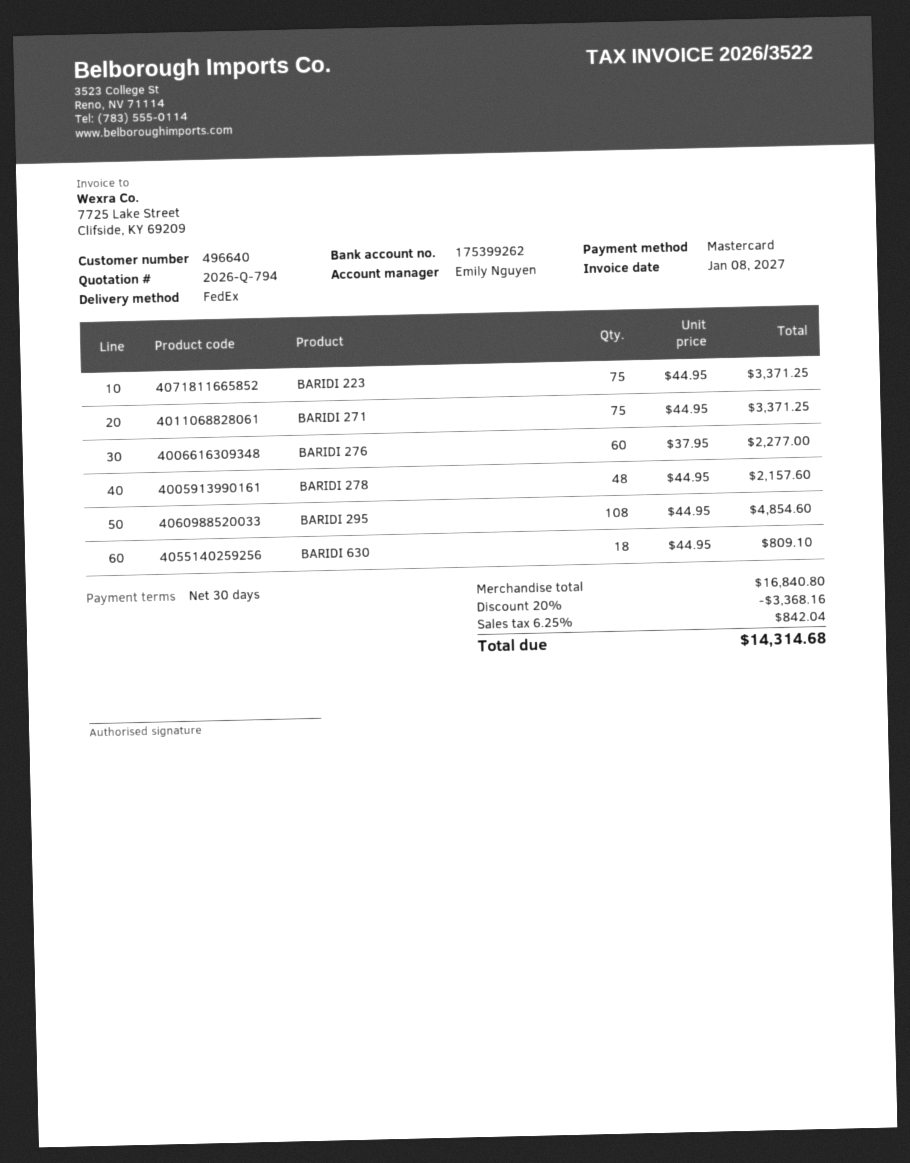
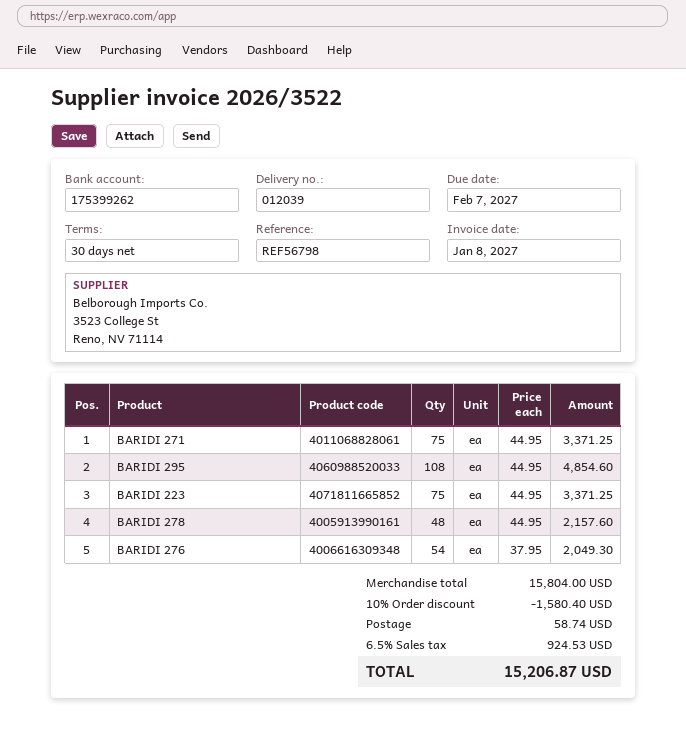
BARIDI 276: 60 x 37.95 = 2277.00 -> 54 x 37.95 = 2049.30
BARIDI 630: 18 x 44.95 = 809.10 -> none
subtotal: 16840.80 -> 15804.00
discount: 20% = 3368.16 -> 10% = 1580.40
shipping: none -> 58.74
tax: 6.25% = 842.04 -> 6.5% = 924.53
total: 14314.68 -> 15206.87

